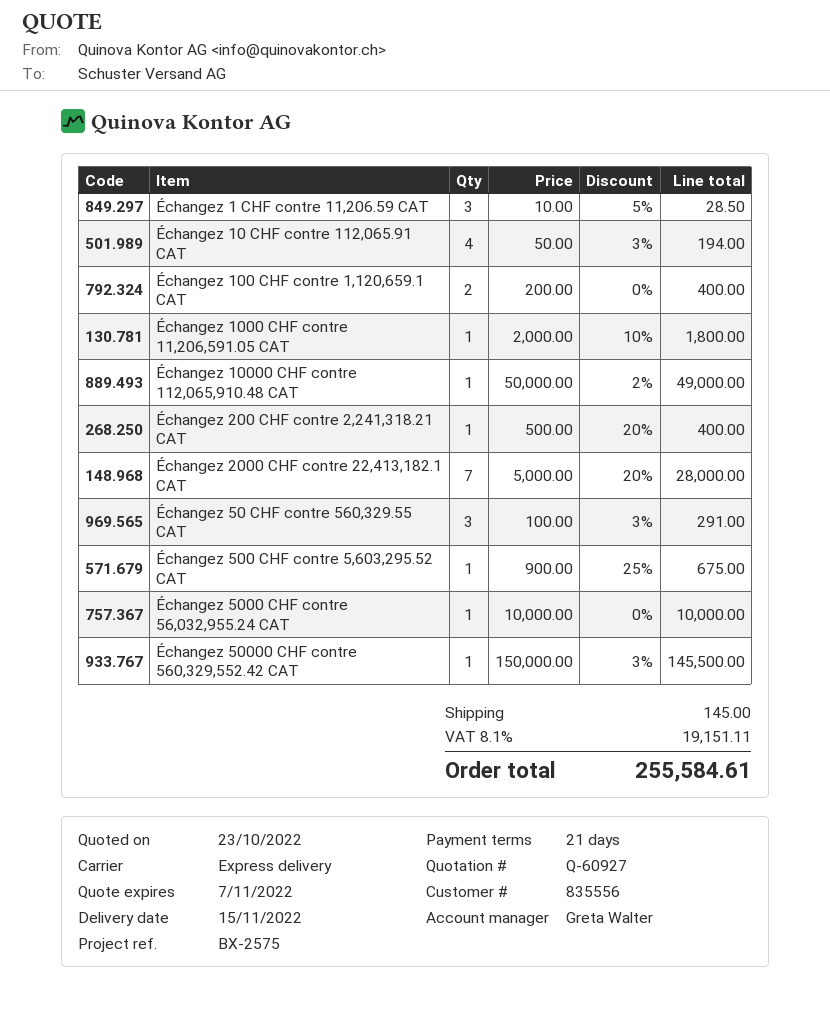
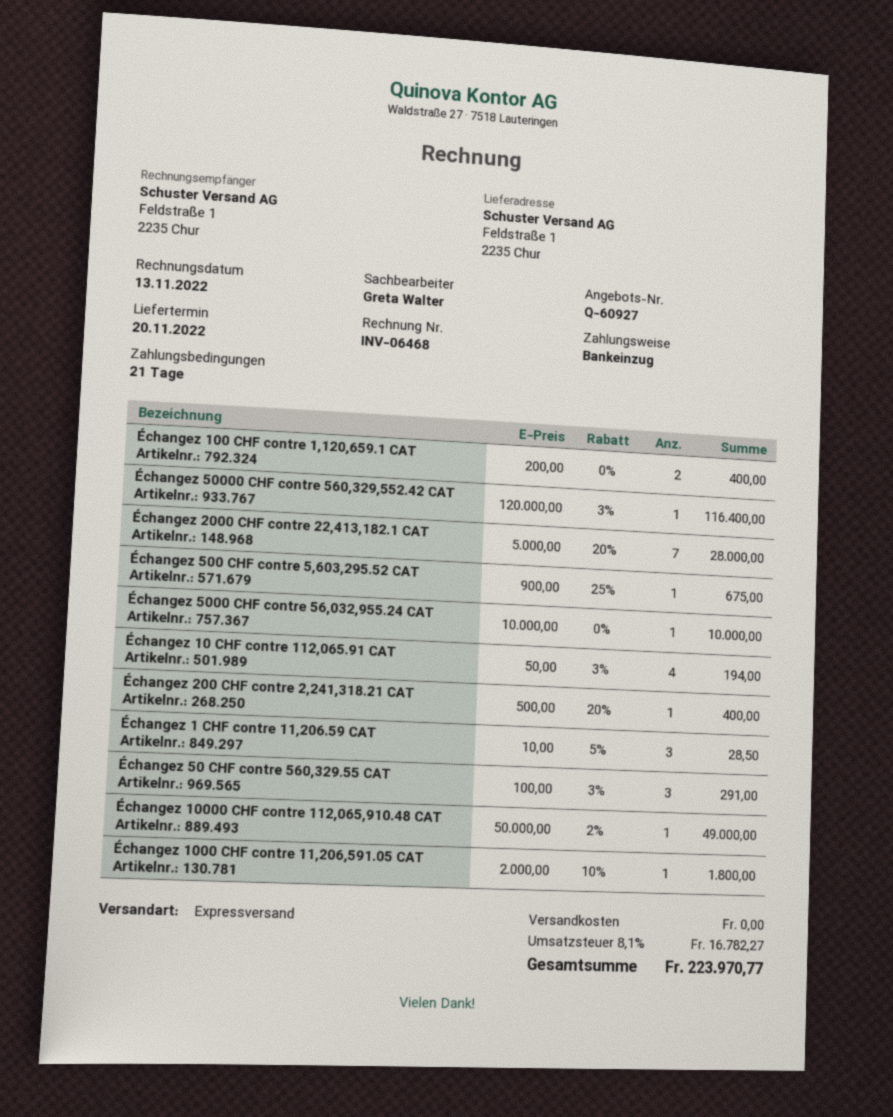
delivery date: 2022-11-15 -> 2022-11-20
Échangez 50000 CHF contre 560,329,552.42 CAT: 1 x 150000.00 - 3% = 145500.00 -> 1 x 120000.00 - 3% = 116400.00
shipping: 145.00 -> 0.00
tax: 8.1% = 19151.11 -> 8.1% = 16782.27
total: 255584.61 -> 223970.77

